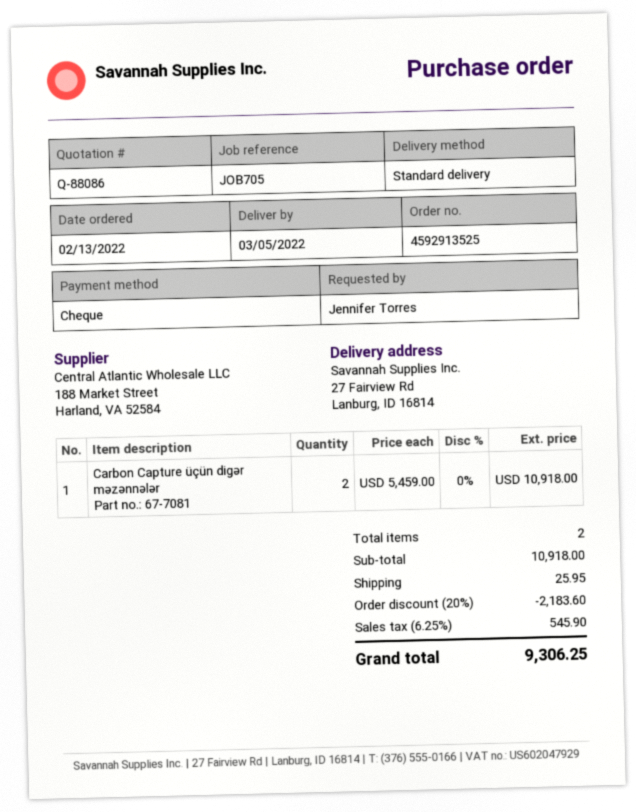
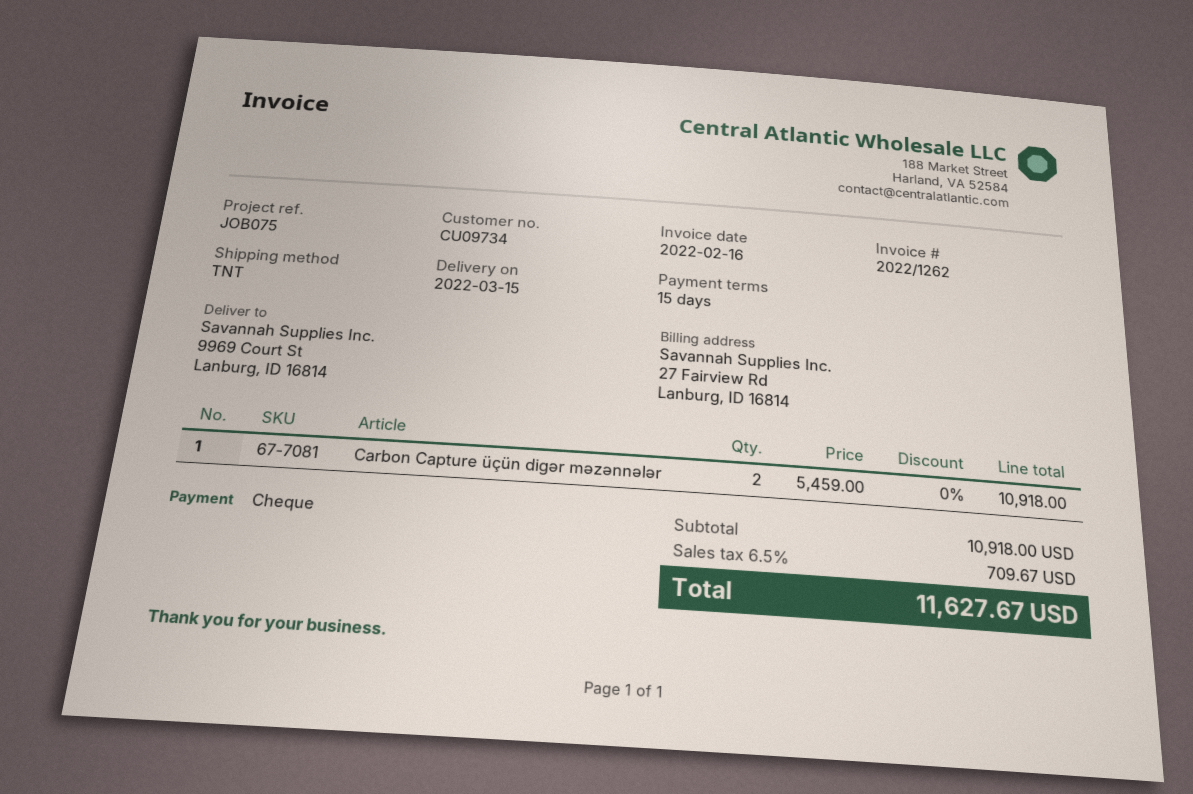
delivery date: 2022-03-05 -> 2022-03-15
reference: JOB705 -> JOB075
shipping method: standard -> TNT
ship to: 27 Fairview Rd, Lanburg, ID 16814 -> 9969 Court St, Lanburg, ID 16814
discount: 20% = 2183.60 -> none
shipping: 25.95 -> none
tax: 6.25% = 545.90 -> 6.5% = 709.67
total: 9306.25 -> 11627.67

